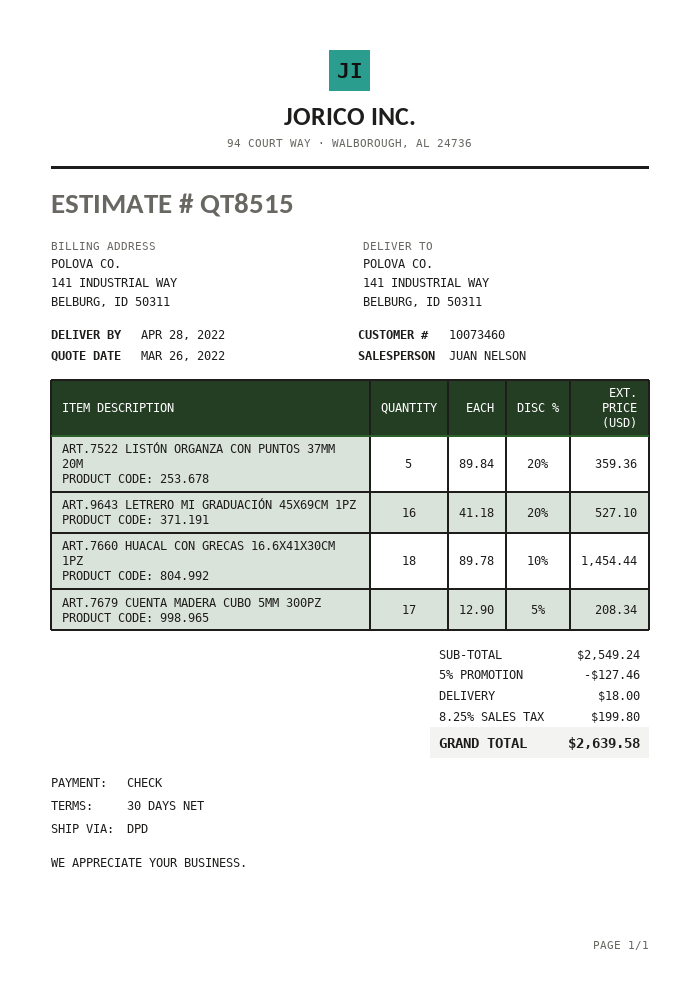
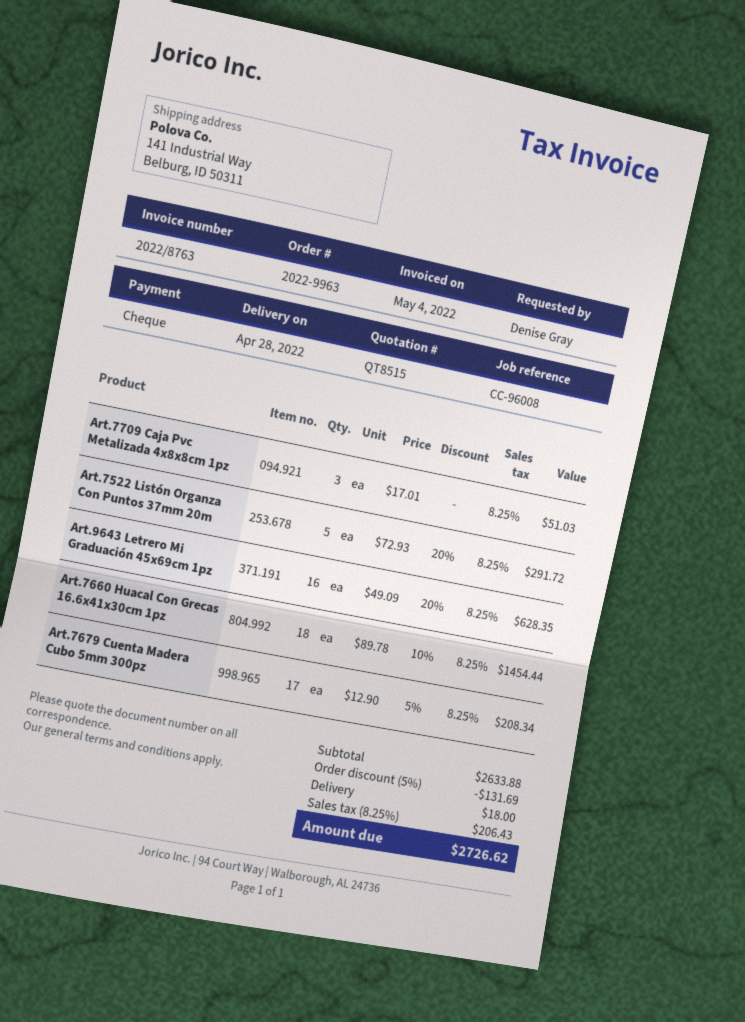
ART.7522 LISTÓN ORGANZA CON PUNTOS 37MM 20M: 5 x 89.84 - 20% = 359.36 -> 5 x 72.93 - 20% = 291.72
ART.9643 LETRERO MI GRADUACIÓN 45X69CM 1PZ: 16 x 41.18 - 20% = 527.10 -> 16 x 49.09 - 20% = 628.35
Art.7709 Caja Pvc Metalizada 4x8x8cm 1pz: none -> 3 x 17.01 = 51.03
subtotal: 2549.24 -> 2633.88
discount: 5% = 127.46 -> 5% = 131.69
tax: 8.25% = 199.80 -> 8.25% = 206.43
total: 2639.58 -> 2726.62

